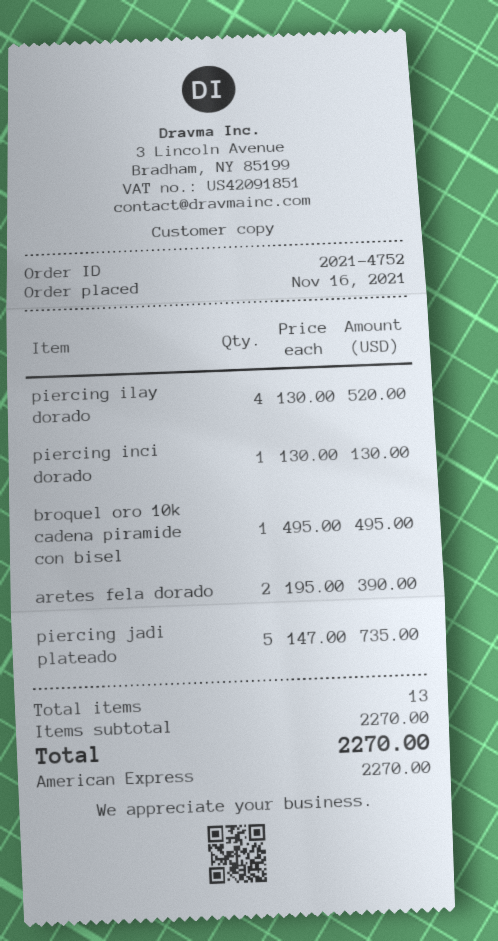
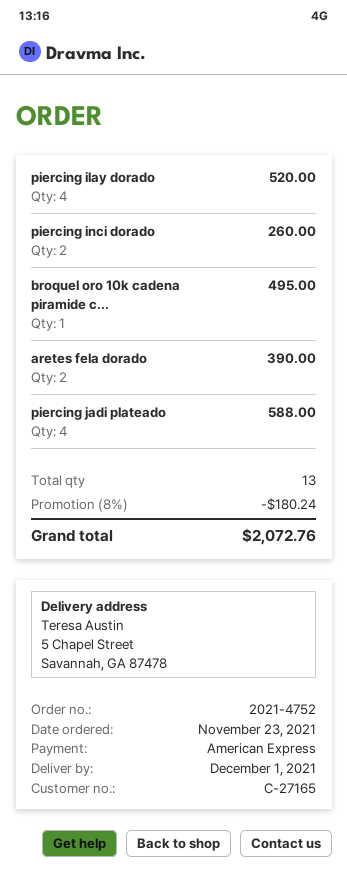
order date: 2021-11-16 -> 2021-11-23
piercing inci dorado: 1 for 130.00 -> 2 for 260.00
piercing jadi plateado: 5 for 735.00 -> 4 for 588.00
discount: none -> 8% = 180.24
total: 2270.00 -> 2072.76

